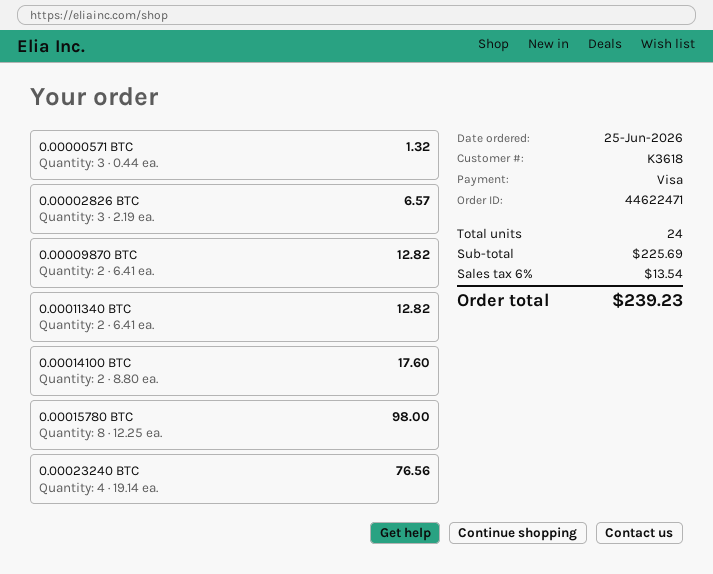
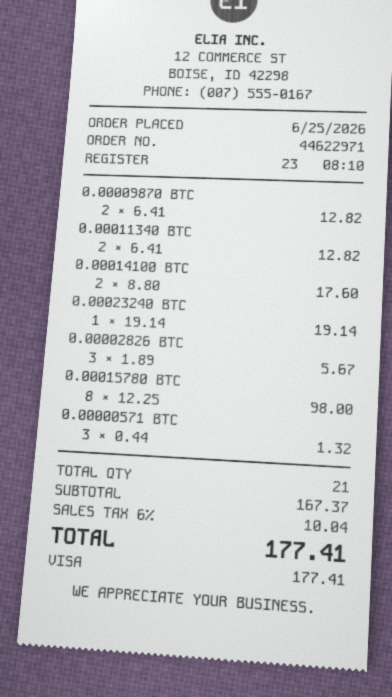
order number: 44622471 -> 44622971
0.00002826 BTC: 3 x 2.19 = 6.57 -> 3 x 1.89 = 5.67
0.00023240 BTC: 4 x 19.14 = 76.56 -> 1 x 19.14 = 19.14
total quantity: 24 -> 21
subtotal: 225.69 -> 167.37
tax: 6% = 13.54 -> 6% = 10.04
total: 239.23 -> 177.41

